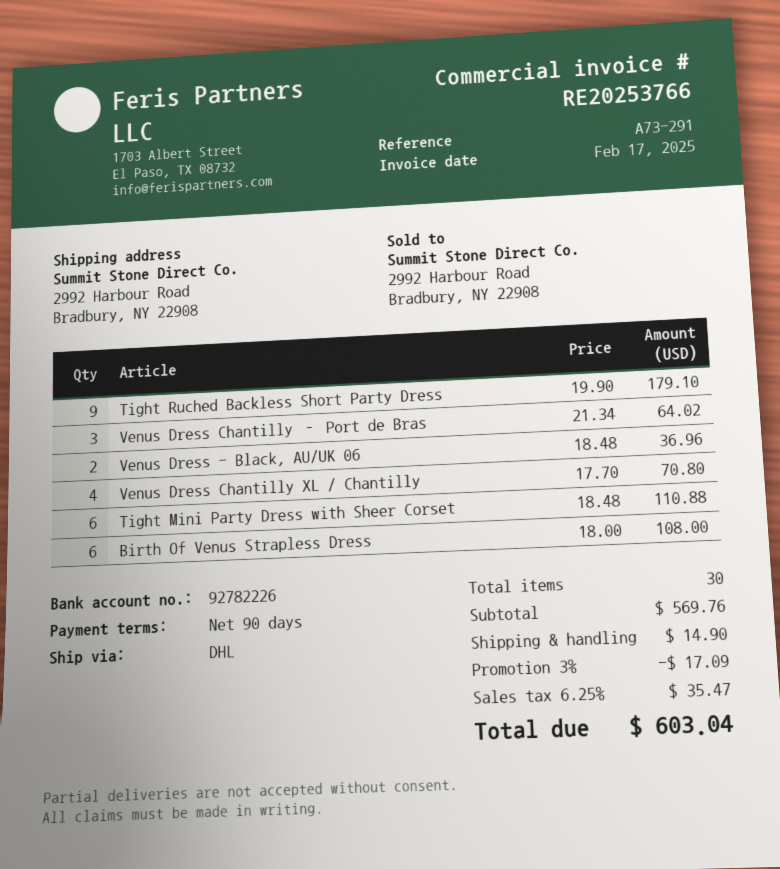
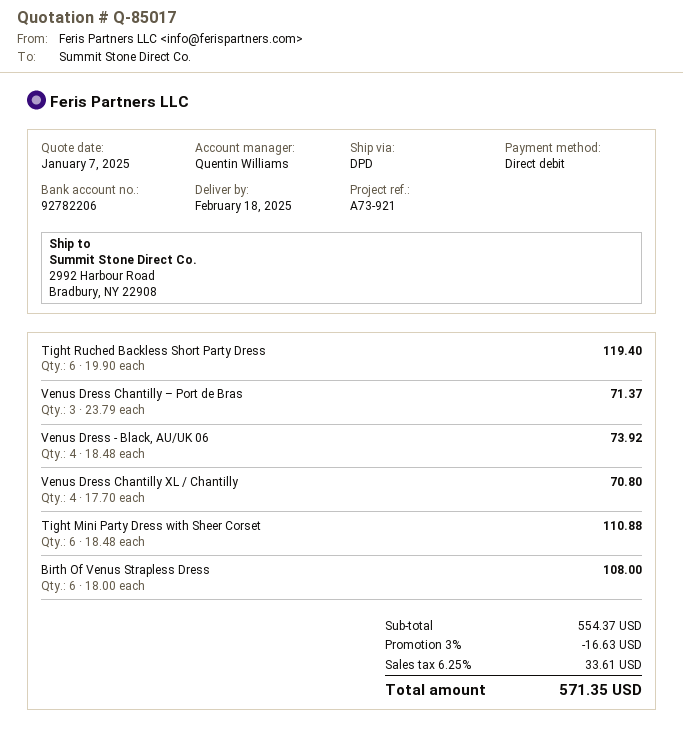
reference: A73-291 -> A73-921
bank account: 92782226 -> 92782206
shipping method: DHL -> DPD
Tight Ruched Backless Short Party Dress: 9 x 19.90 = 179.10 -> 6 x 19.90 = 119.40
Venus Dress Chantilly – Port de Bras: 3 x 21.34 = 64.02 -> 3 x 23.79 = 71.37
Venus Dress - Black, AU/UK 06: 2 x 18.48 = 36.96 -> 4 x 18.48 = 73.92
subtotal: 569.76 -> 554.37
discount: 3% = 17.09 -> 3% = 16.63
shipping: 14.90 -> none
tax: 6.25% = 35.47 -> 6.25% = 33.61
total: 603.04 -> 571.35

